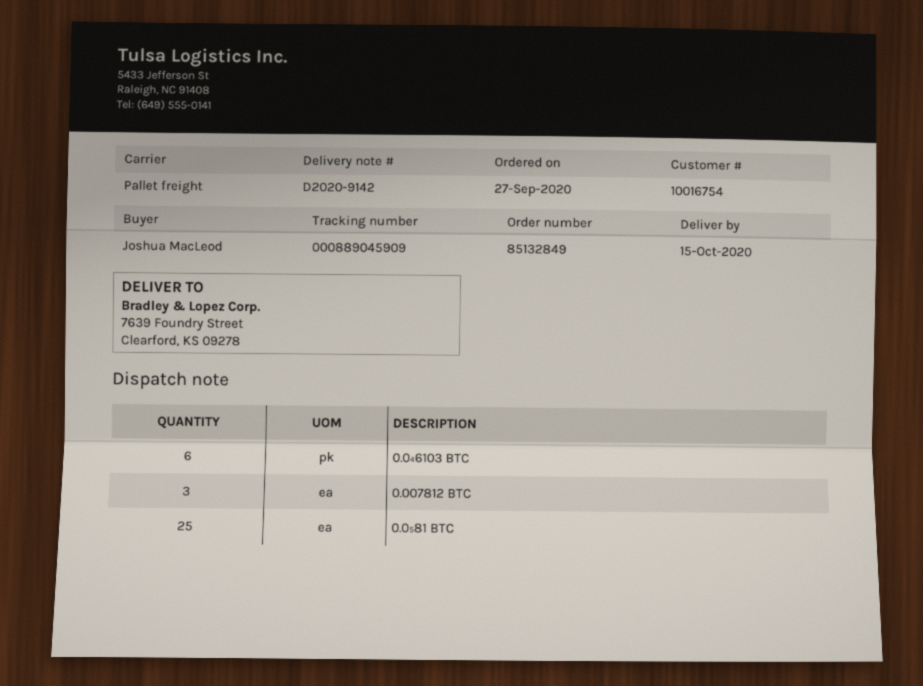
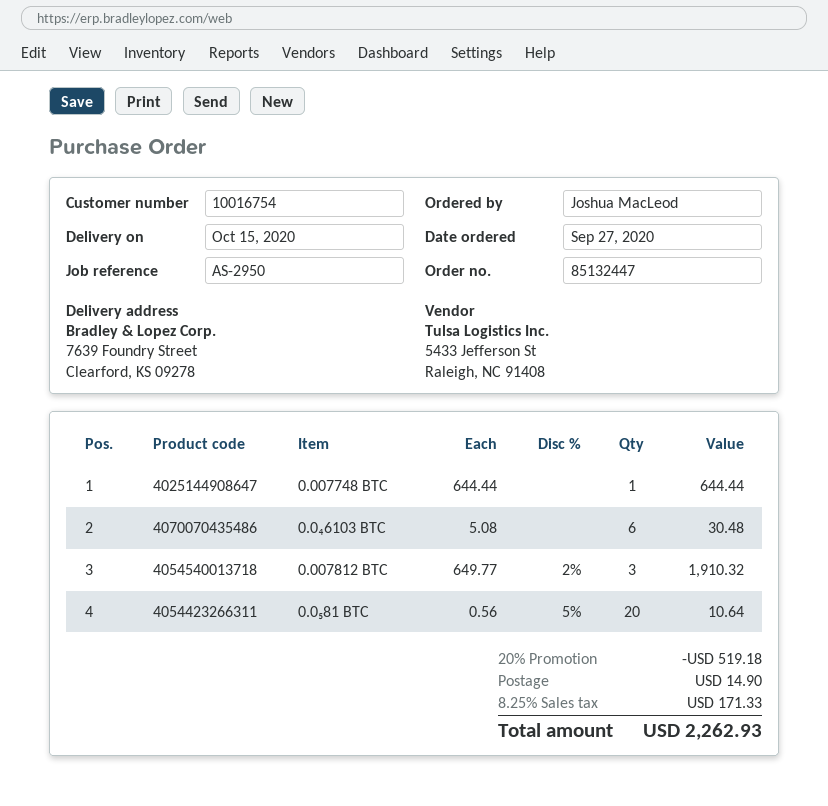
order number: 85132849 -> 85132447
0.0₅81 BTC: 25 -> 20
0.007748 BTC: none -> 1

